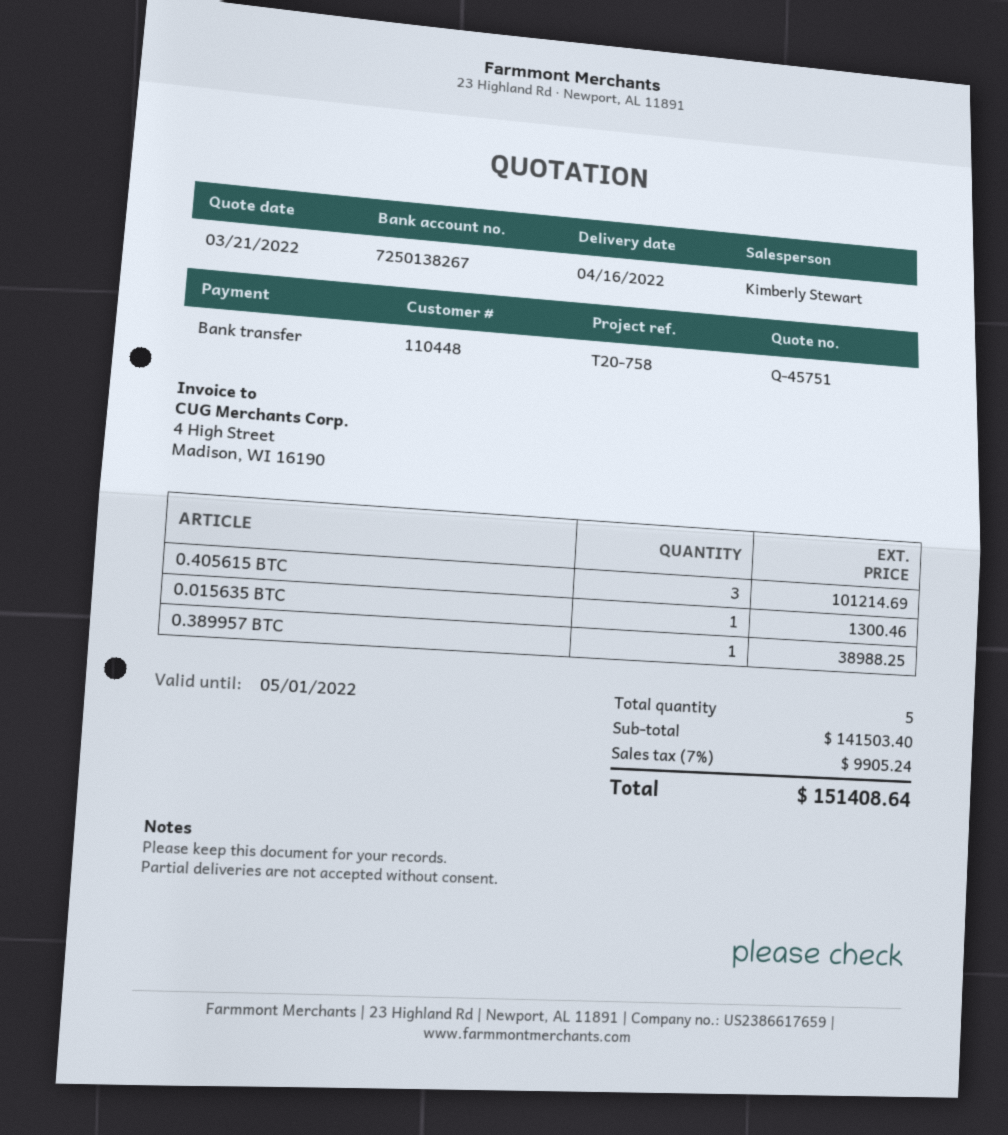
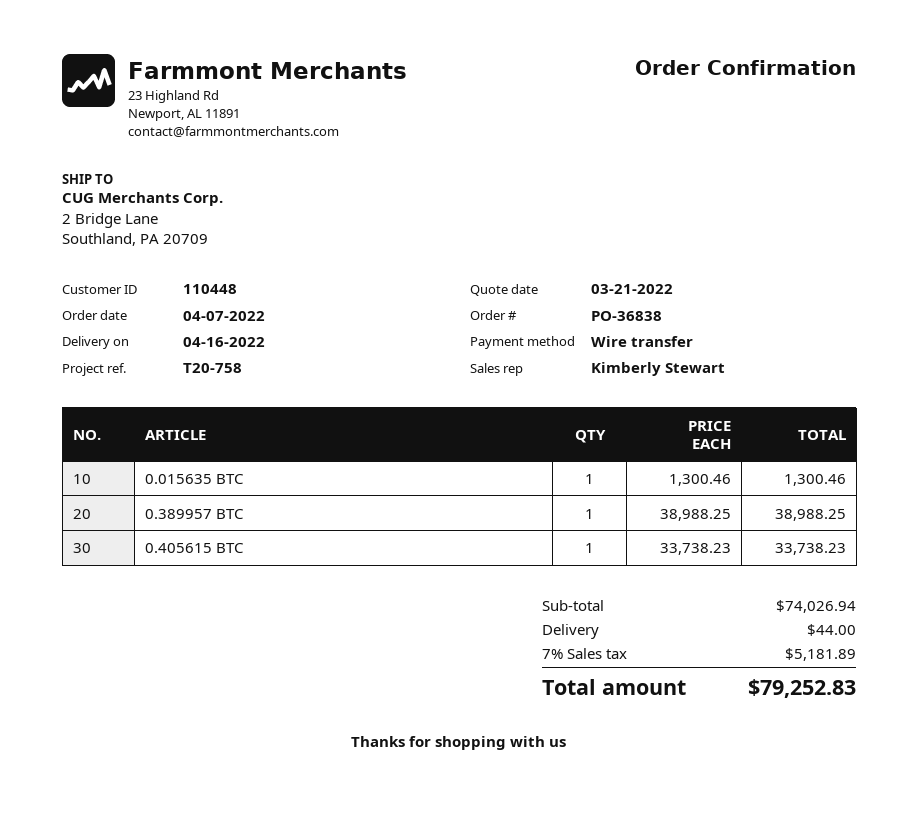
0.405615 BTC: 3 for 101214.69 -> 1 for 33738.23
subtotal: 141503.40 -> 74026.94
shipping: none -> 44.00
tax: 7% = 9905.24 -> 7% = 5181.89
total: 151408.64 -> 79252.83

